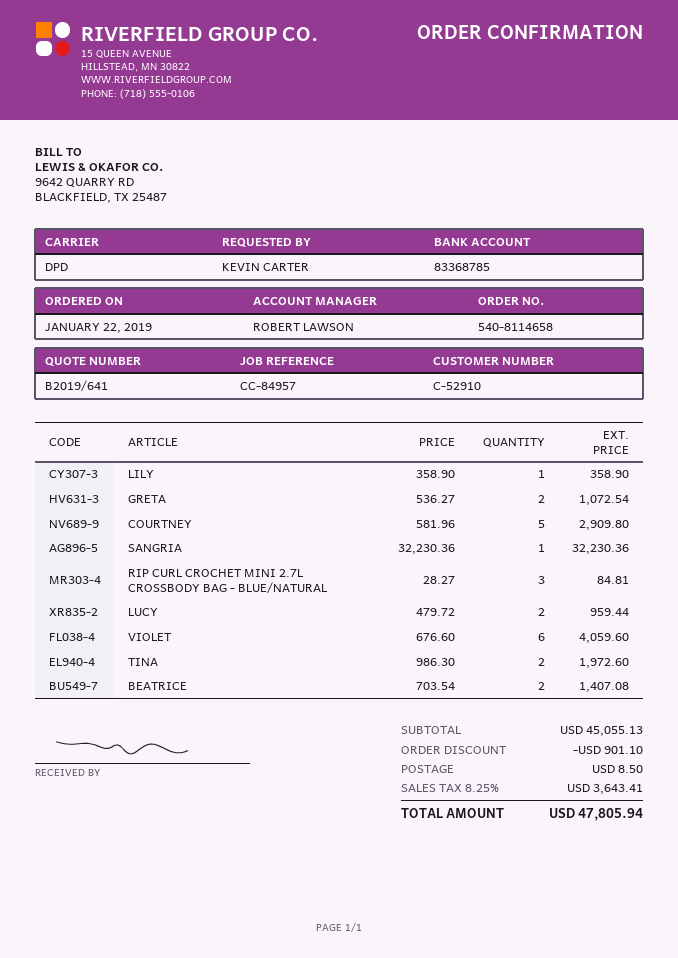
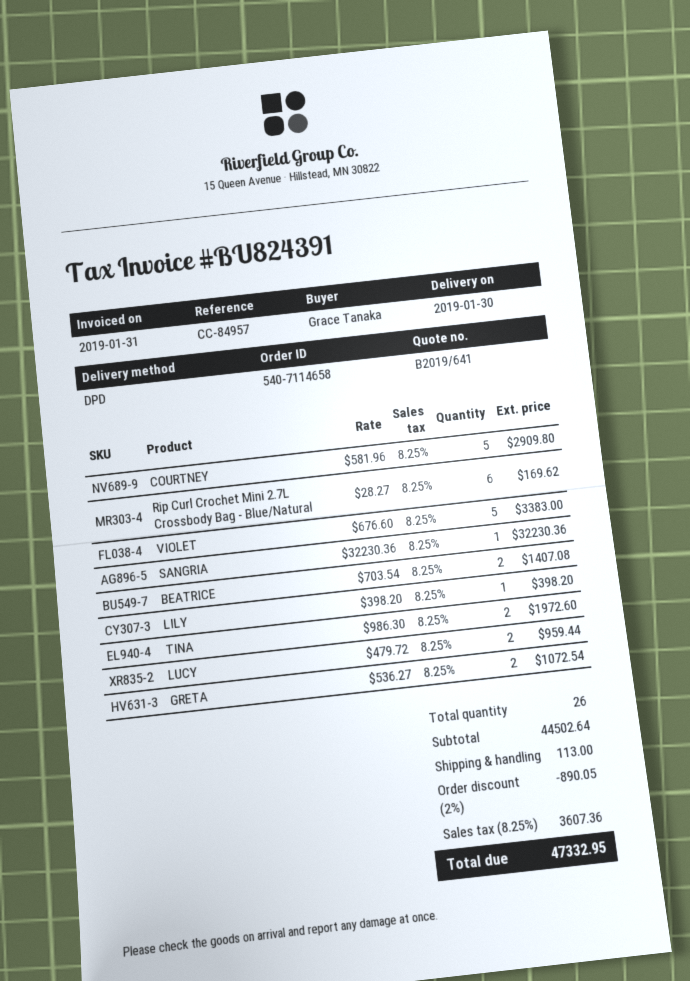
order number: 540-8114658 -> 540-7114658
ordered by: KEVIN CARTER -> Grace Tanaka
LILY: 1 x 358.90 = 358.90 -> 1 x 398.20 = 398.20
RIP CURL CROCHET MINI 2.7L CROSSBODY BAG - BLUE/NATURAL: 3 x 28.27 = 84.81 -> 6 x 28.27 = 169.62
VIOLET: 6 x 676.60 = 4059.60 -> 5 x 676.60 = 3383.00
subtotal: 45055.13 -> 44502.64
discount: 901.10 -> 890.05
shipping: 8.50 -> 113.00
tax: 8.25% = 3643.41 -> 8.25% = 3607.36
total: 47805.94 -> 47332.95

